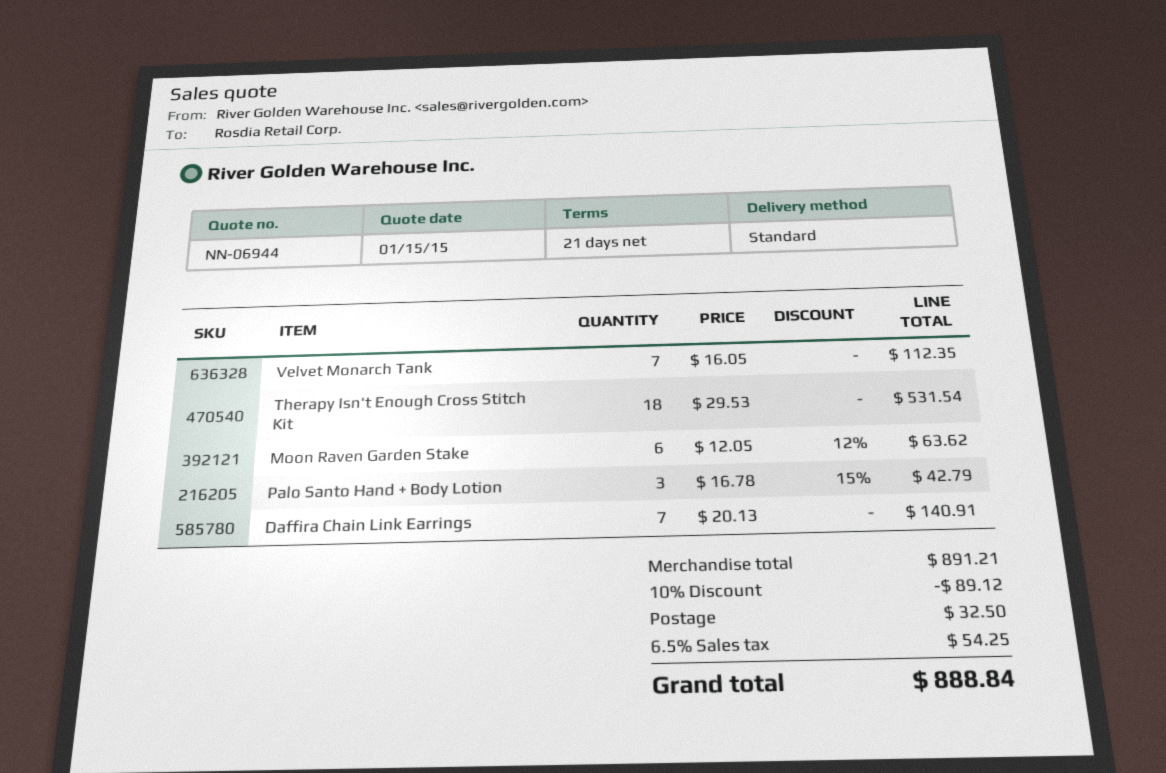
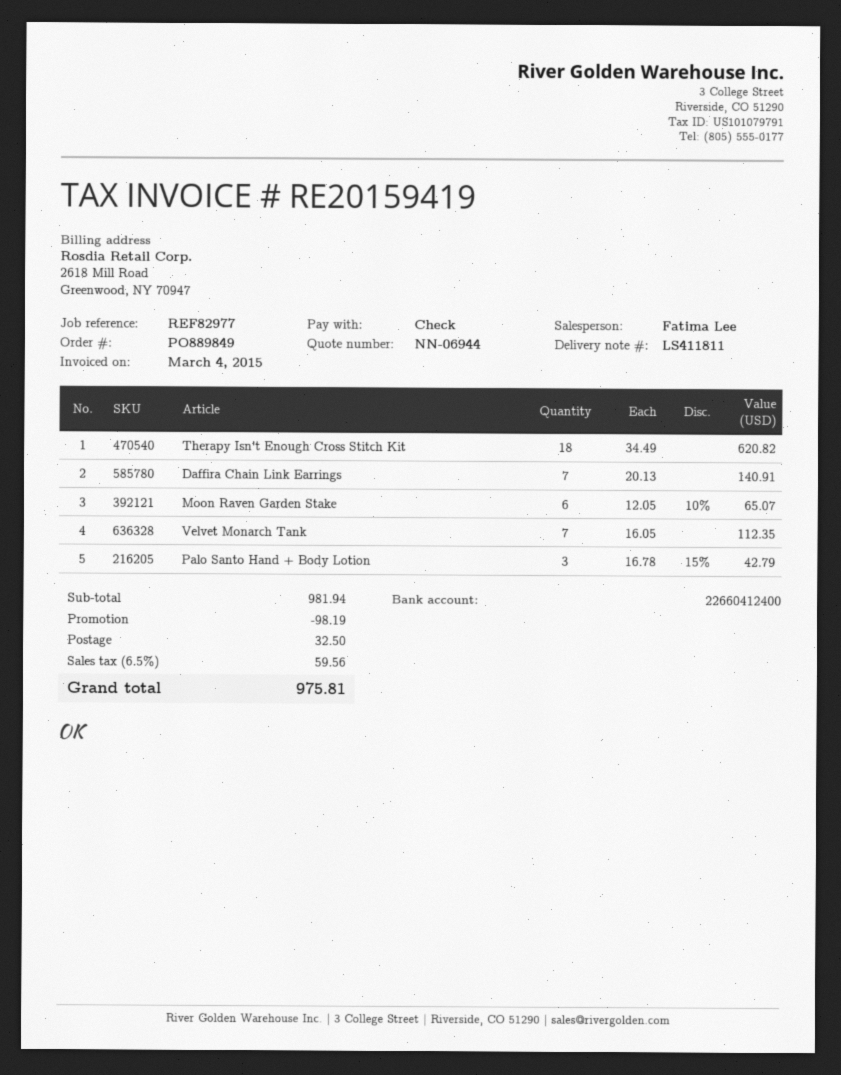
Therapy Isn't Enough Cross Stitch Kit: 18 x 29.53 = 531.54 -> 18 x 34.49 = 620.82
Moon Raven Garden Stake: 6 x 12.05 - 12% = 63.62 -> 6 x 12.05 - 10% = 65.07
subtotal: 891.21 -> 981.94
discount: 89.12 -> 98.19
tax: 6.5% = 54.25 -> 6.5% = 59.56
total: 888.84 -> 975.81

